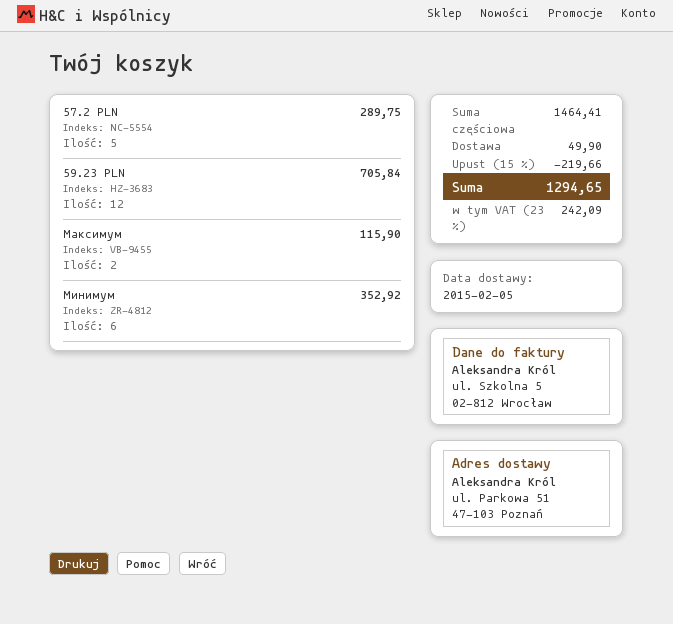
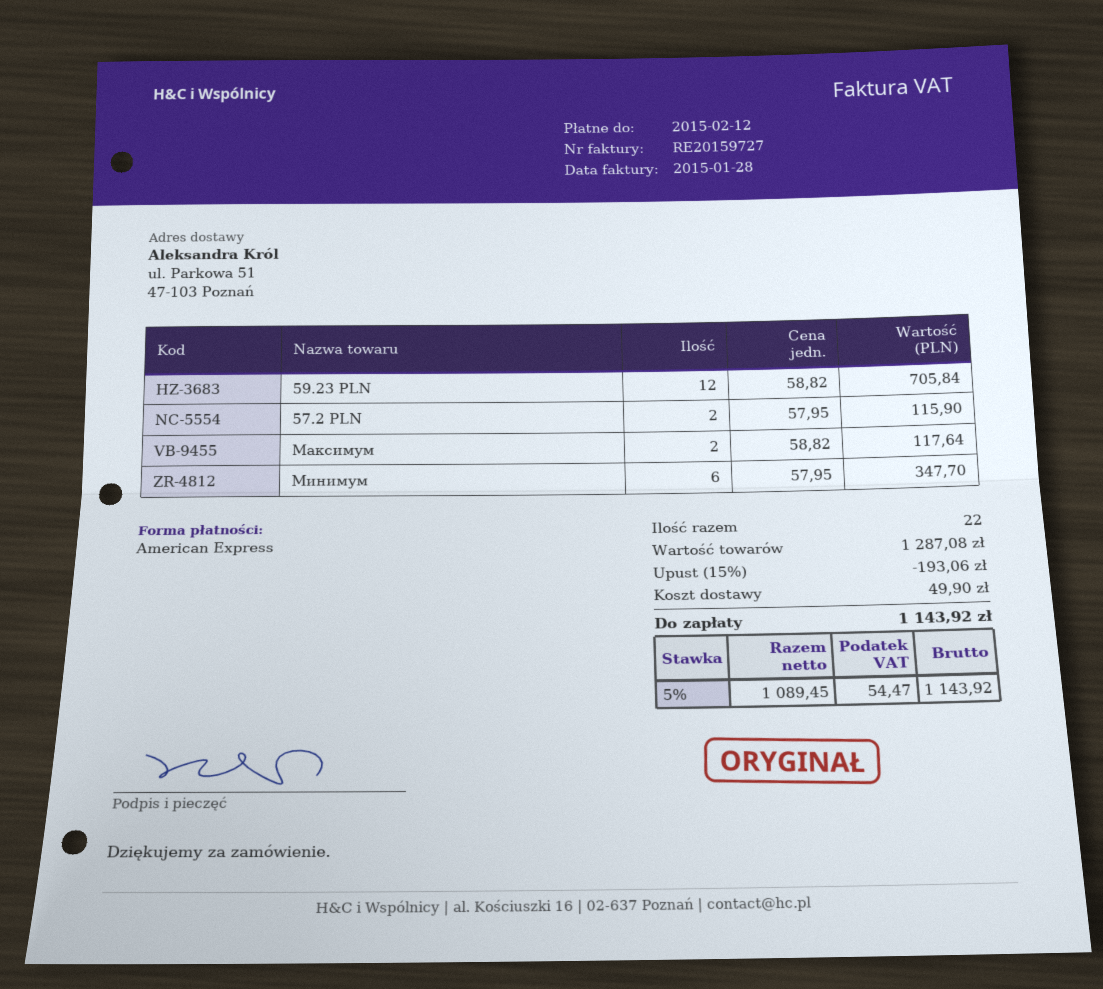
57.2 PLN: 5 for 289.75 -> 2 for 115.90
Максимум: 2 for 115.90 -> 2 for 117.64
Минимум: 6 for 352.92 -> 6 for 347.70
subtotal: 1464.41 -> 1287.08
discount: 15% = 219.66 -> 15% = 193.06
tax: 23% = 242.09 -> 5% = 54.47
total: 1294.65 -> 1143.92

